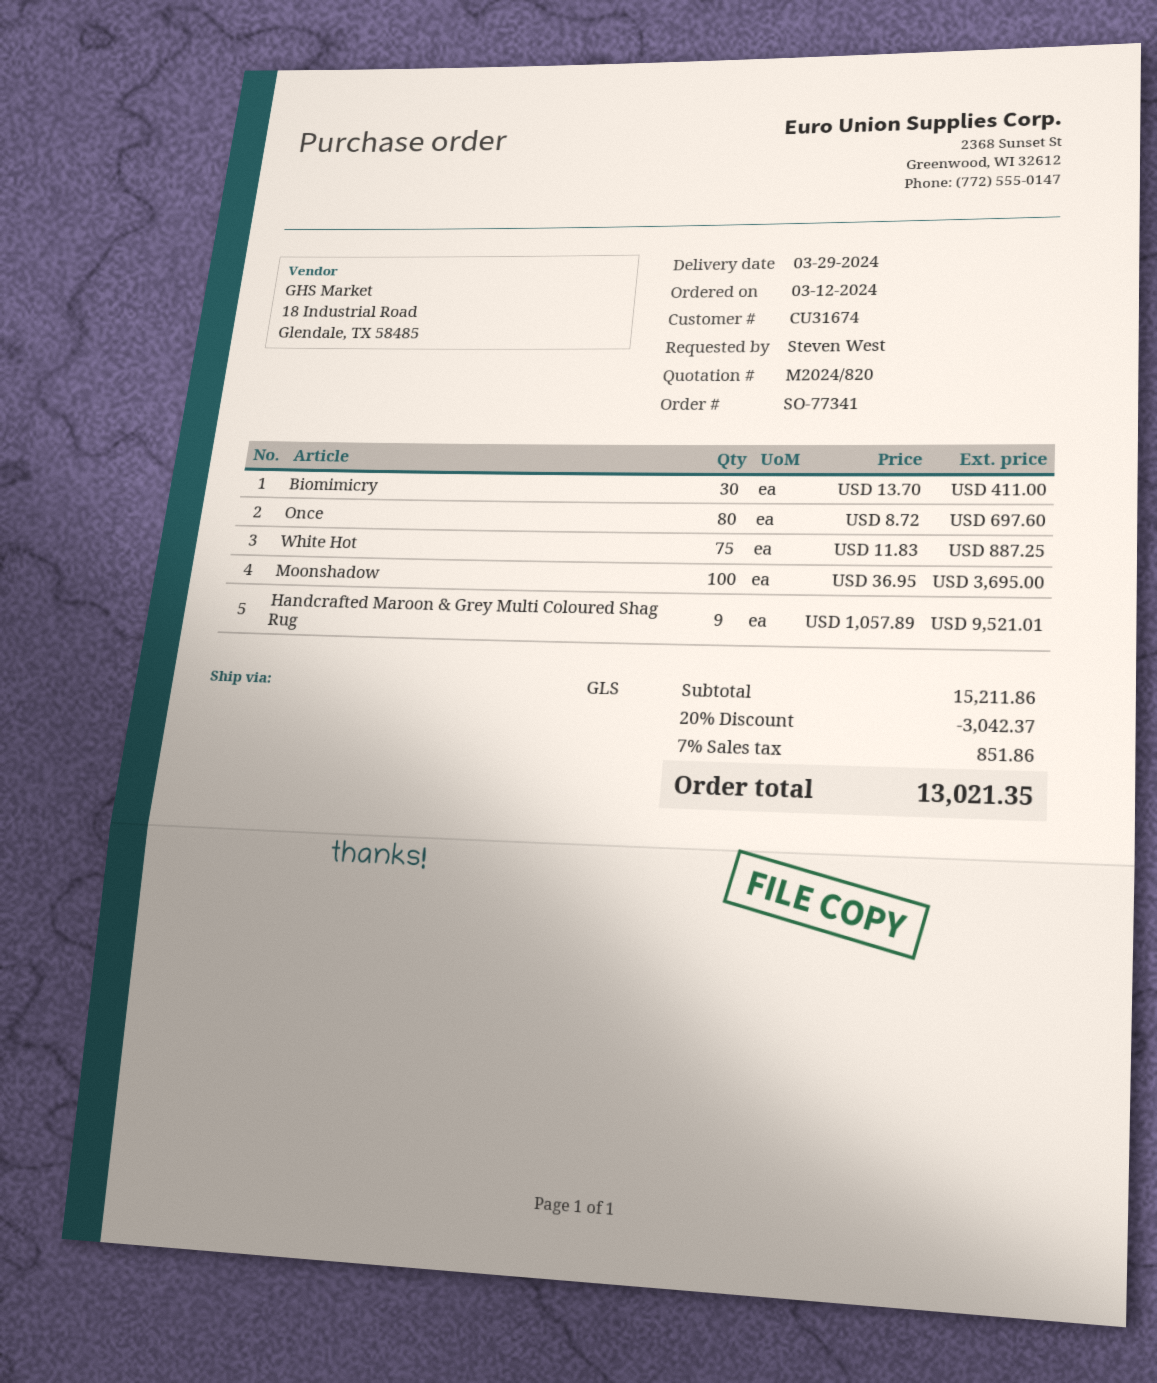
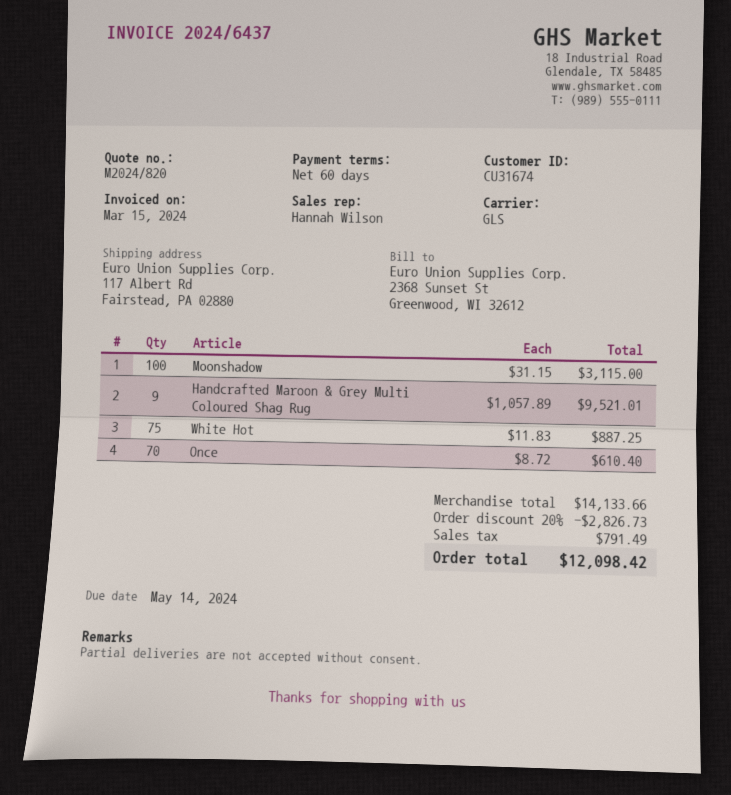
Biomimicry: 30 x 13.70 = 411.00 -> none
Once: 80 x 8.72 = 697.60 -> 70 x 8.72 = 610.40
Moonshadow: 100 x 36.95 = 3695.00 -> 100 x 31.15 = 3115.00
subtotal: 15211.86 -> 14133.66
discount: 20% = 3042.37 -> 20% = 2826.73
tax: 851.86 -> 791.49
total: 13021.35 -> 12098.42

